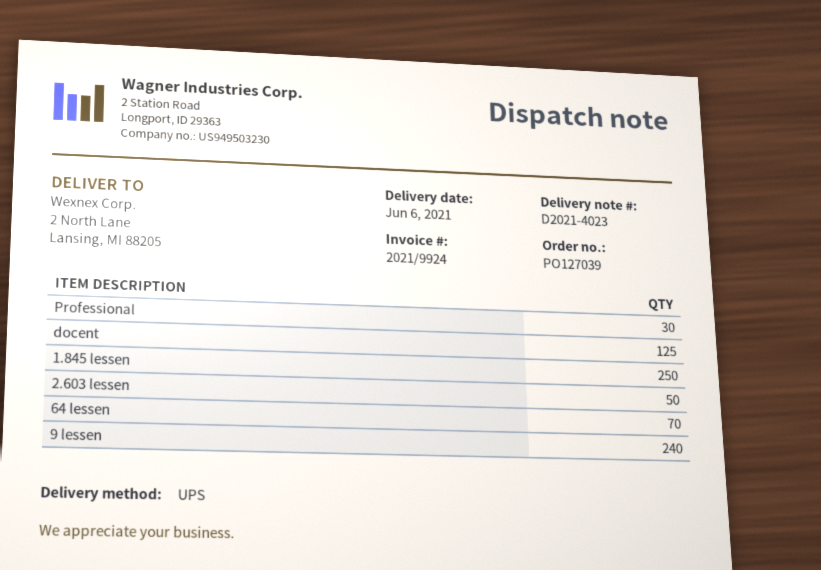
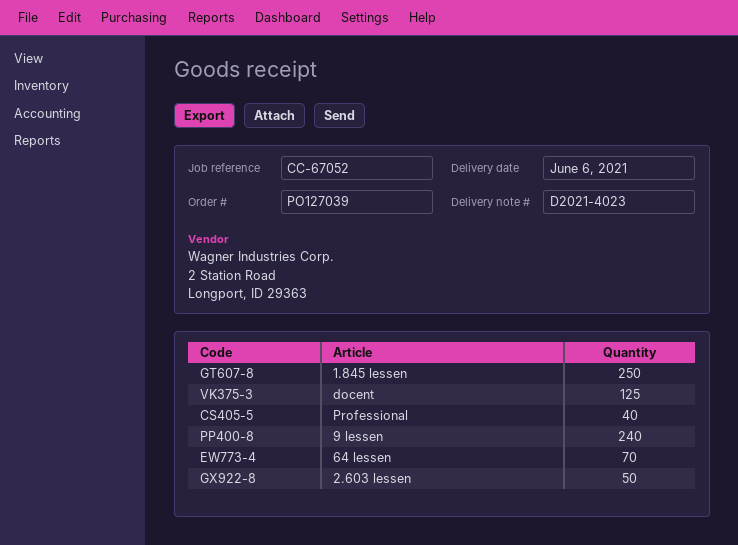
Professional: 30 -> 40

